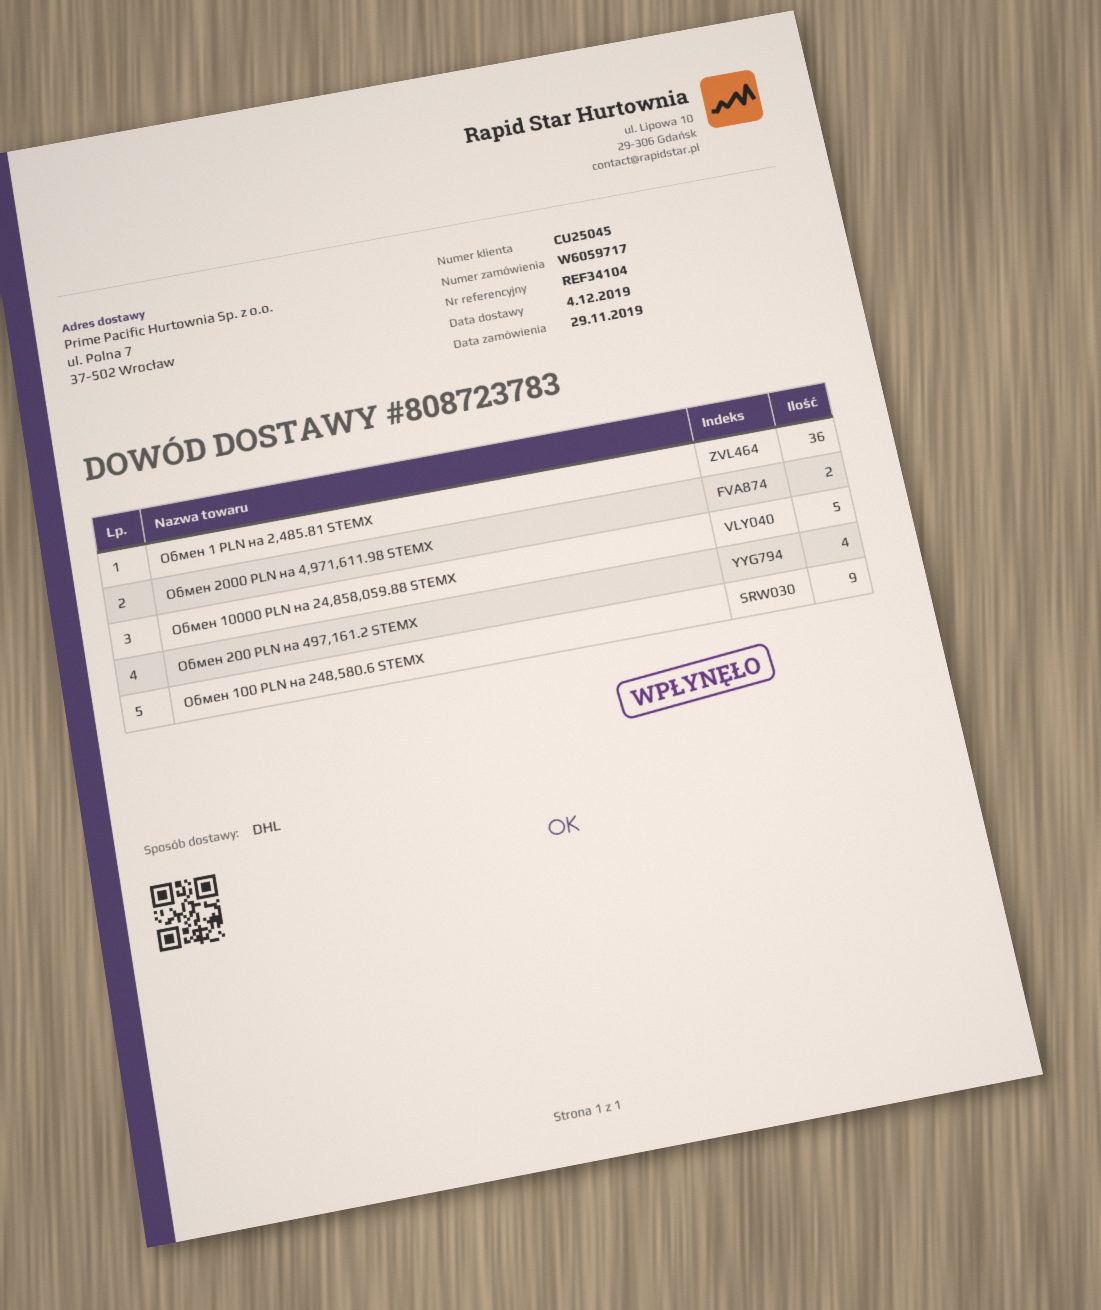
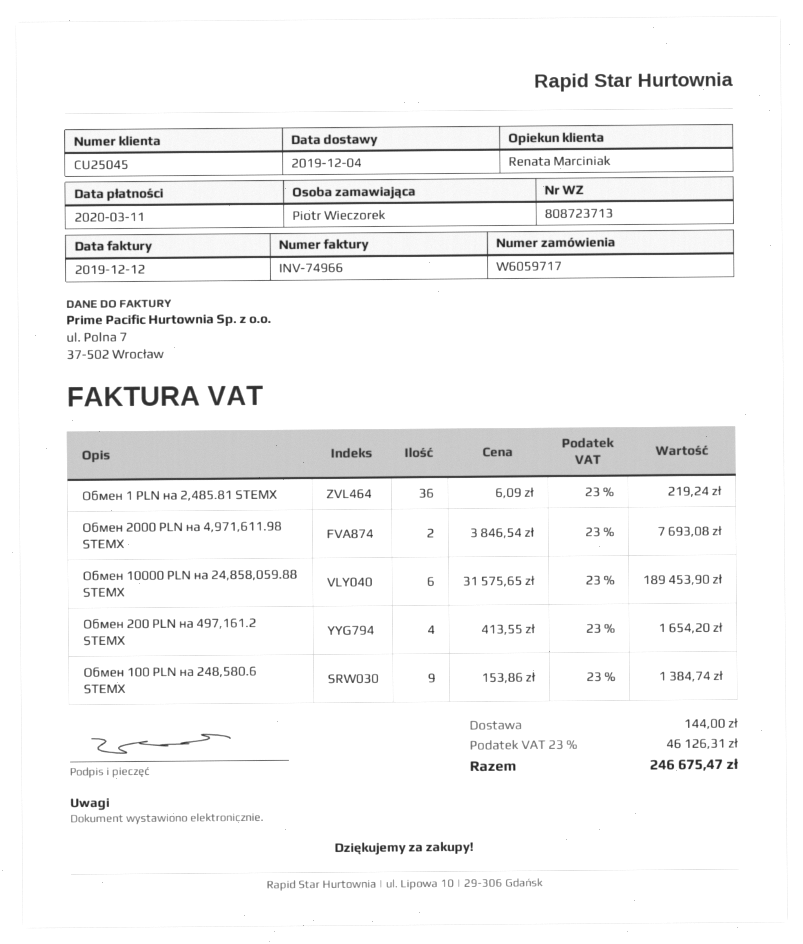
delivery note number: 808723783 -> 808723713
Обмен 10000 PLN на 24,858,059.88 STEMX: 5 -> 6

